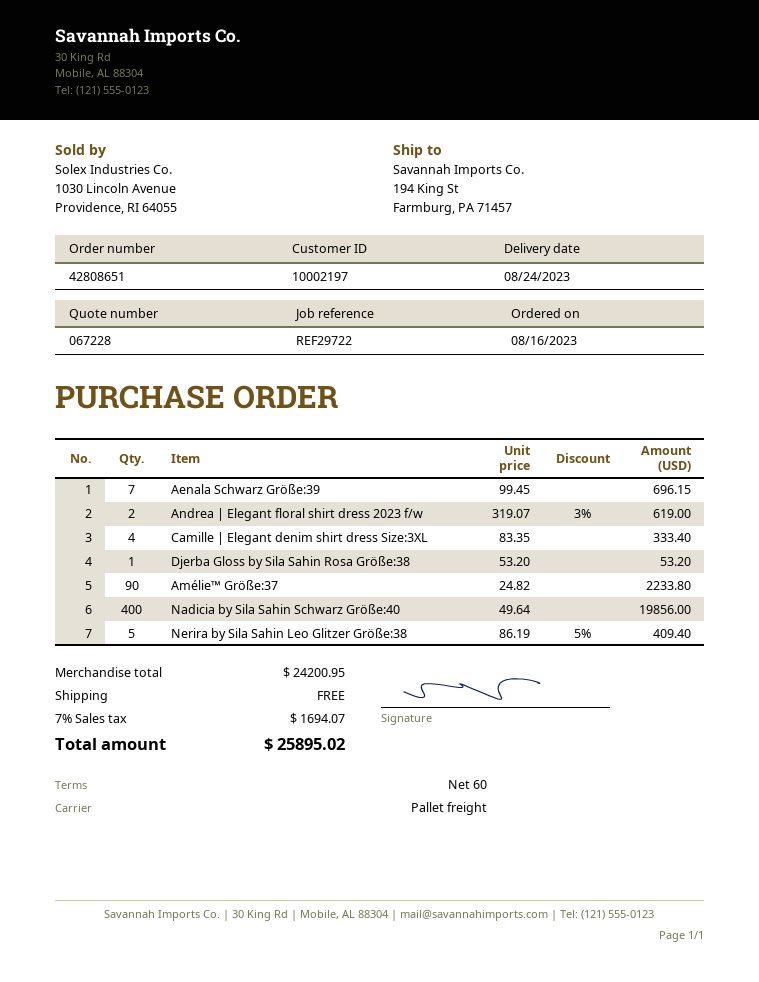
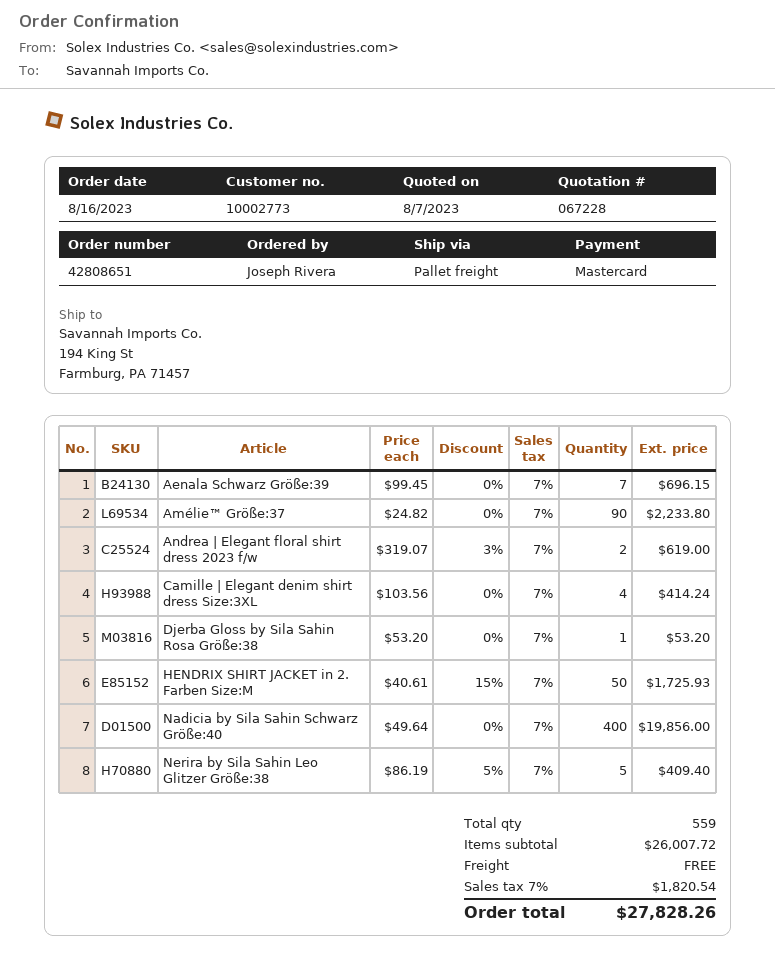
customer number: 10002197 -> 10002773
Camille | Elegant denim shirt dress Size:3XL: 4 x 83.35 = 333.40 -> 4 x 103.56 = 414.24
HENDRIX SHIRT JACKET in 2. Farben Size:M: none -> 50 x 40.61 - 15% = 1725.93
subtotal: 24200.95 -> 26007.72
tax: 7% = 1694.07 -> 7% = 1820.54
total: 25895.02 -> 27828.26

